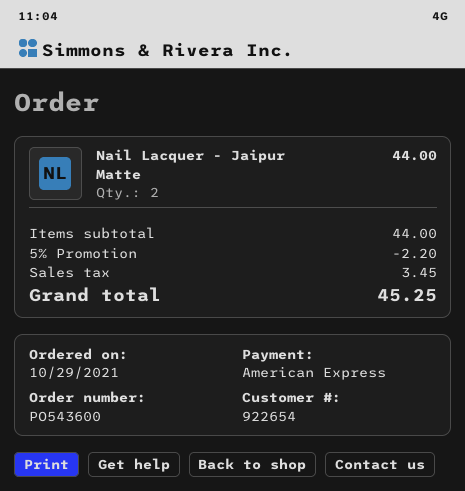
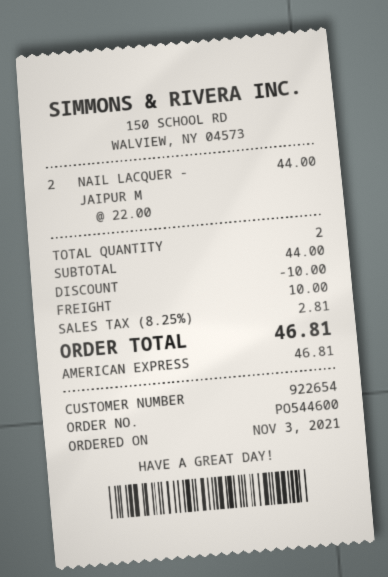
order number: PO543600 -> PO544600
order date: 2021-10-29 -> 2021-11-03
discount: 2.20 -> 10.00
shipping: none -> 10.00
tax: 3.45 -> 2.81
total: 45.25 -> 46.81

